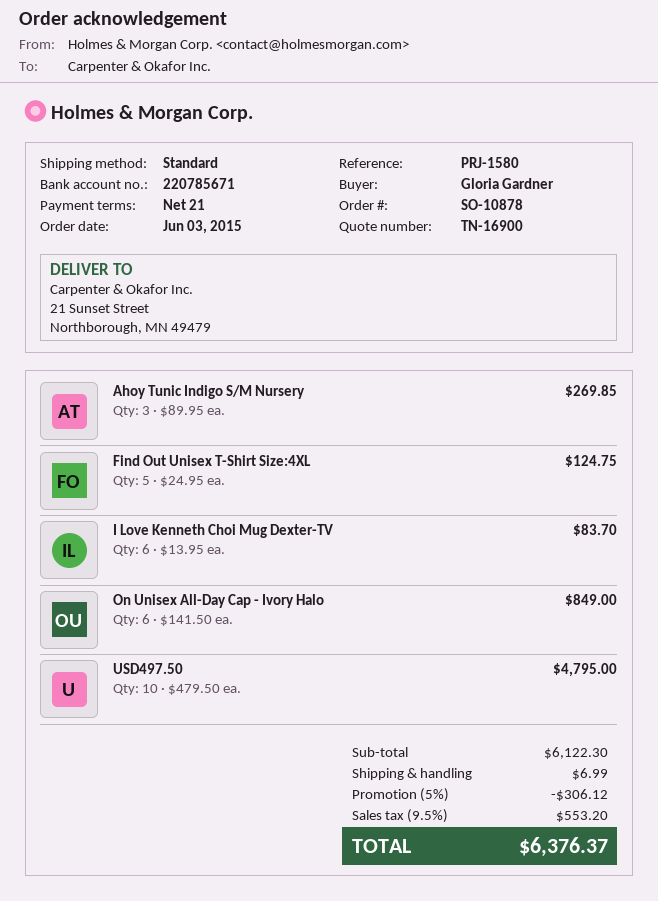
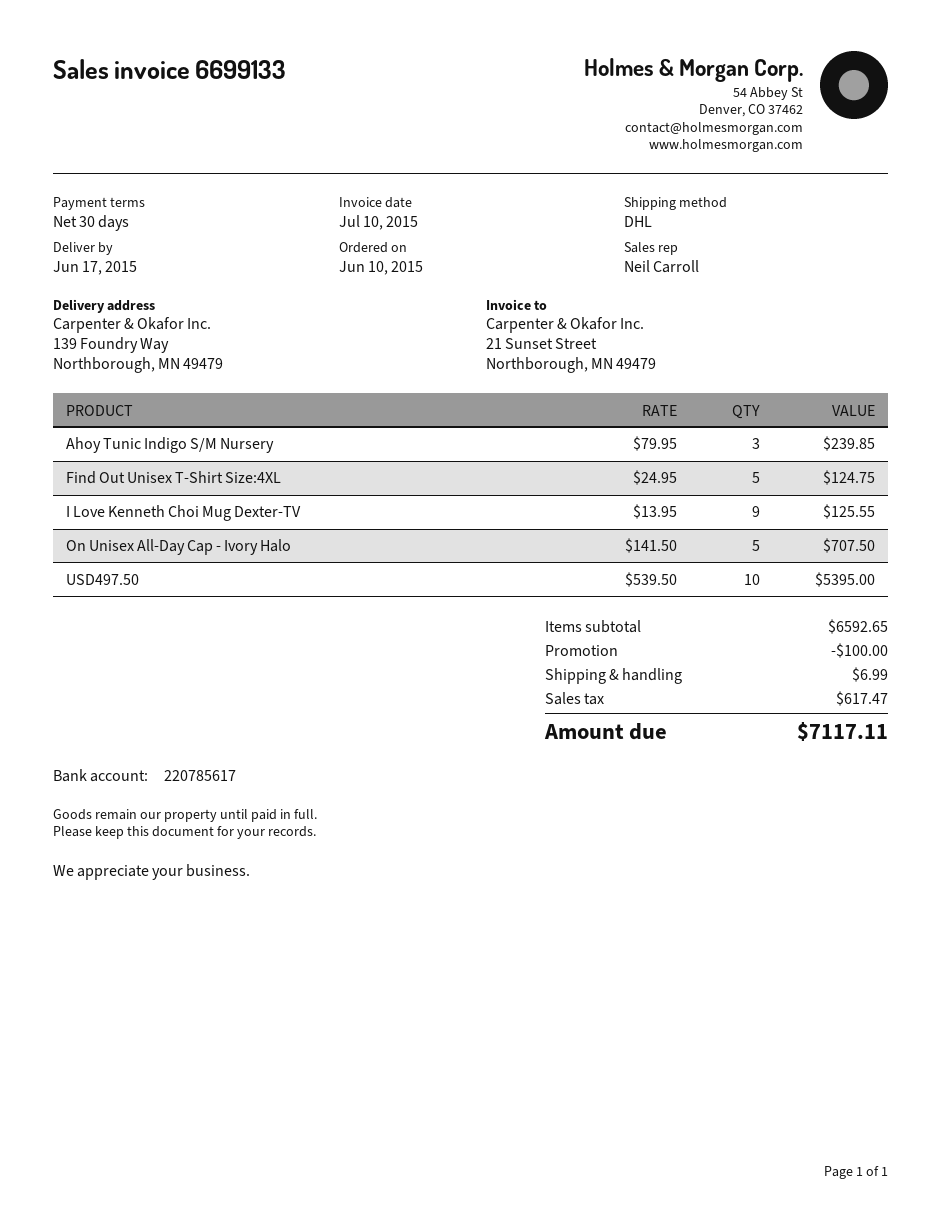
order date: 2015-06-03 -> 2015-06-10
payment terms: 21 days -> 30 days
bank account: 220785671 -> 220785617
shipping method: standard -> DHL
ship to: 21 Sunset Street, Northborough, MN 49479 -> 139 Foundry Way, Northborough, MN 49479
Ahoy Tunic Indigo S/M Nursery: 3 x 89.95 = 269.85 -> 3 x 79.95 = 239.85
I Love Kenneth Choi Mug Dexter-TV: 6 x 13.95 = 83.70 -> 9 x 13.95 = 125.55
On Unisex All-Day Cap - Ivory Halo: 6 x 141.50 = 849.00 -> 5 x 141.50 = 707.50
USD497.50: 10 x 479.50 = 4795.00 -> 10 x 539.50 = 5395.00
subtotal: 6122.30 -> 6592.65
discount: 306.12 -> 100.00
tax: 553.20 -> 617.47
total: 6376.37 -> 7117.11

